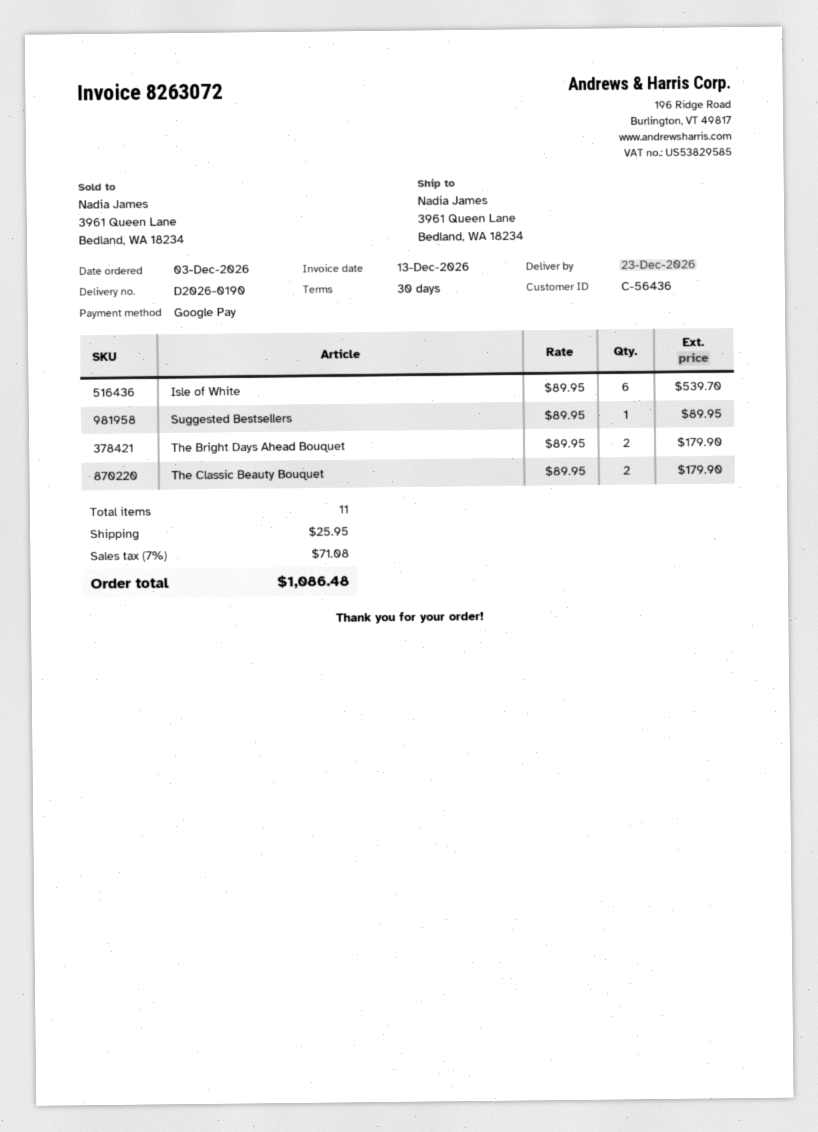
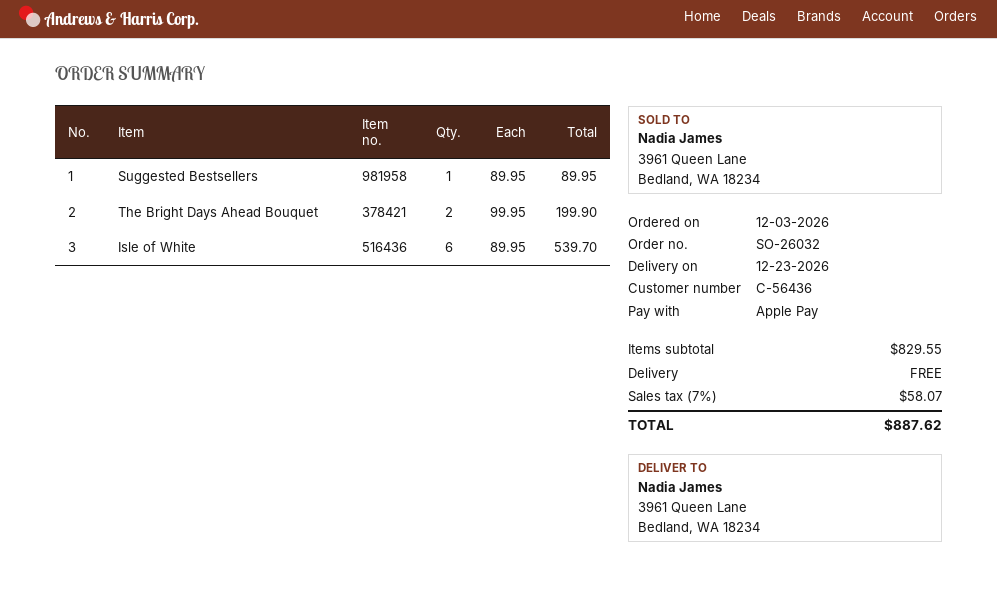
payment method: Google Pay -> Apple Pay
The Bright Days Ahead Bouquet: 2 x 89.95 = 179.90 -> 2 x 99.95 = 199.90
The Classic Beauty Bouquet: 2 x 89.95 = 179.90 -> none
shipping: 25.95 -> 0.00
tax: 7% = 71.08 -> 7% = 58.07
total: 1086.48 -> 887.62

